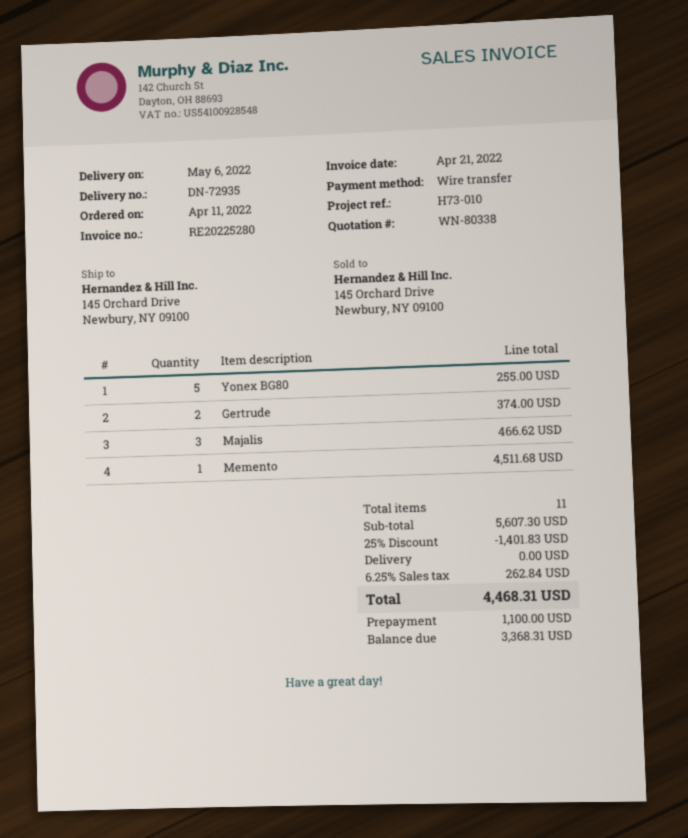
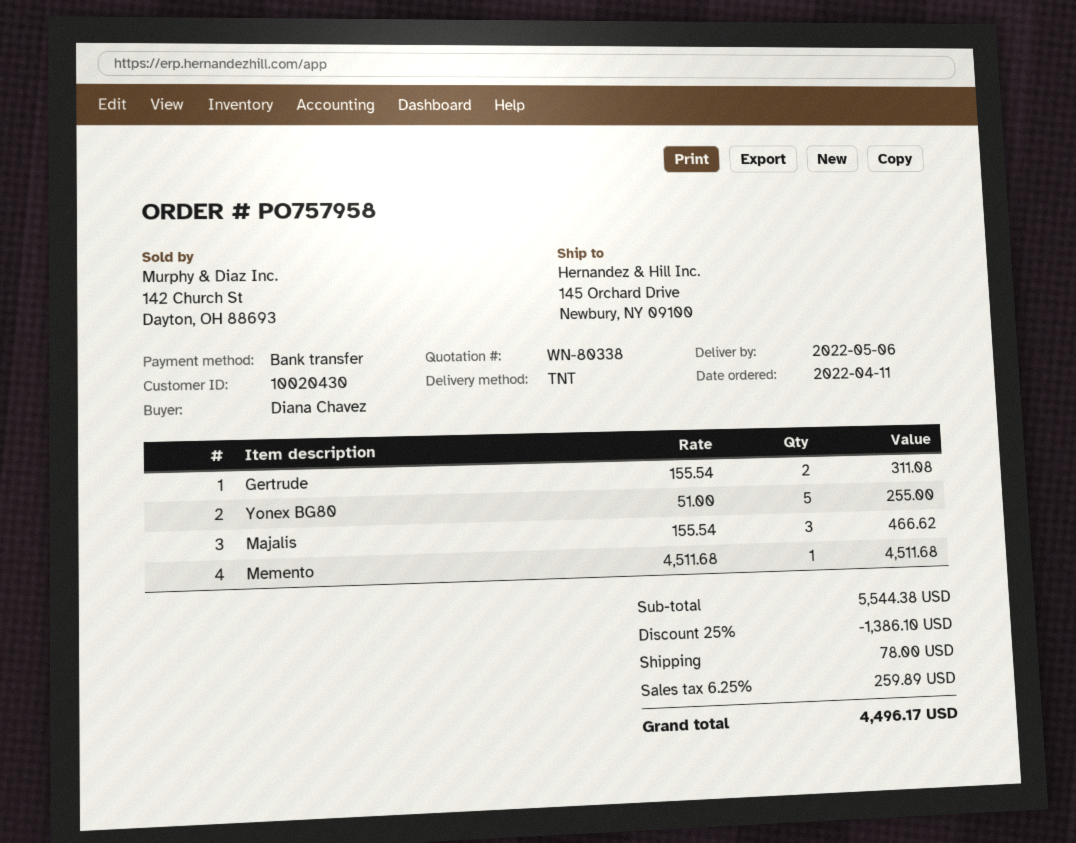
Gertrude: 2 for 374.00 -> 2 for 311.08
subtotal: 5607.30 -> 5544.38
discount: 25% = 1401.83 -> 25% = 1386.10
shipping: 0.00 -> 78.00
tax: 6.25% = 262.84 -> 6.25% = 259.89
total: 4468.31 -> 4496.17

